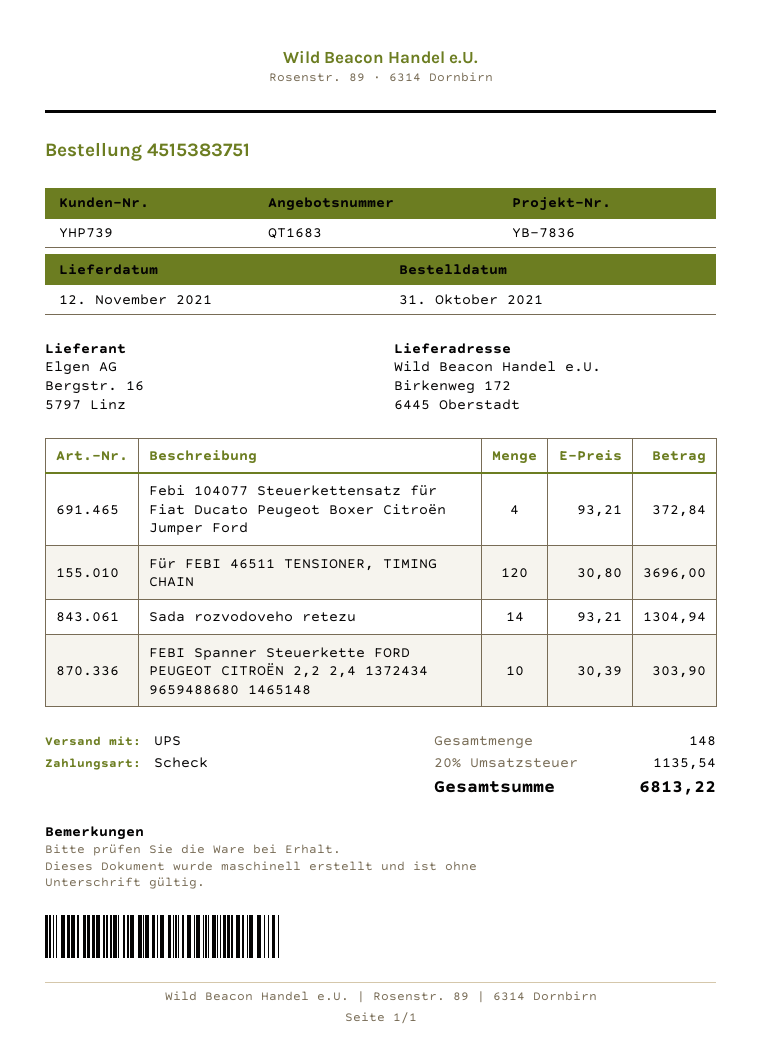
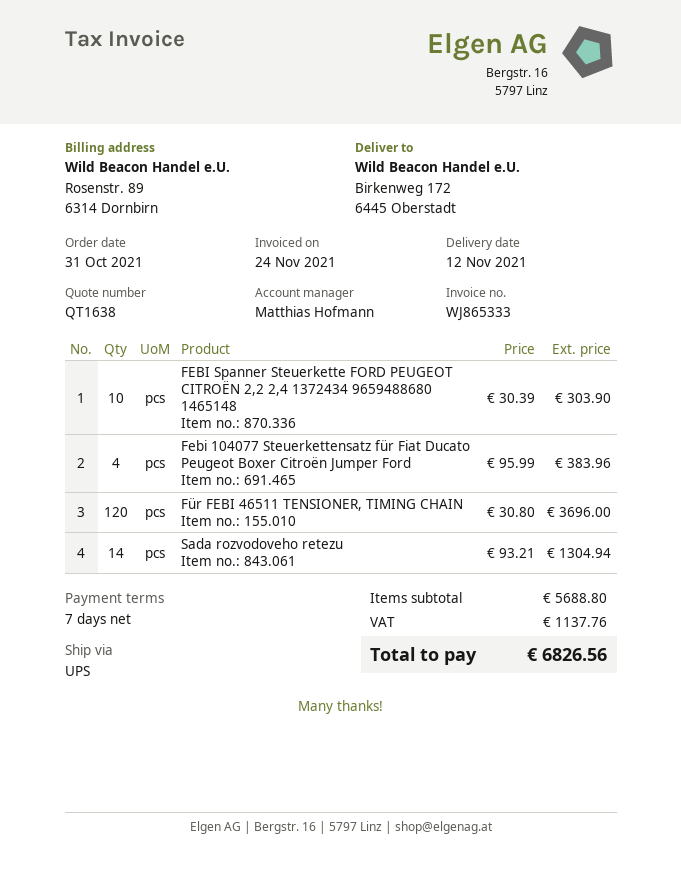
quote number: QT1683 -> QT1638
Febi 104077 Steuerkettensatz für Fiat Ducato Peugeot Boxer Citroën Jumper Ford: 4 x 93.21 = 372.84 -> 4 x 95.99 = 383.96
tax: 1135.54 -> 1137.76
total: 6813.22 -> 6826.56

